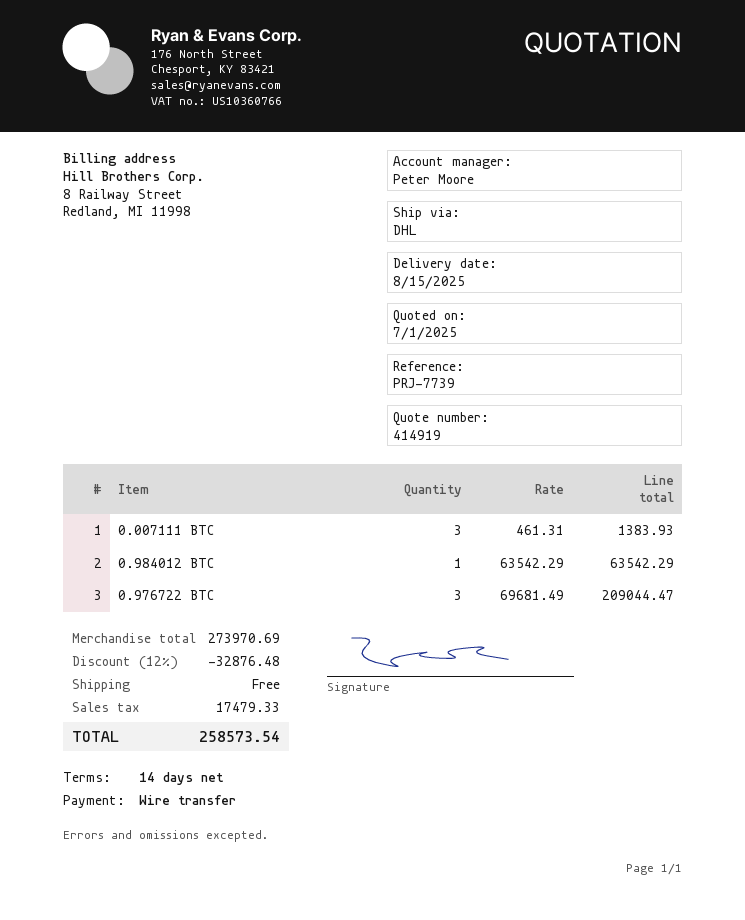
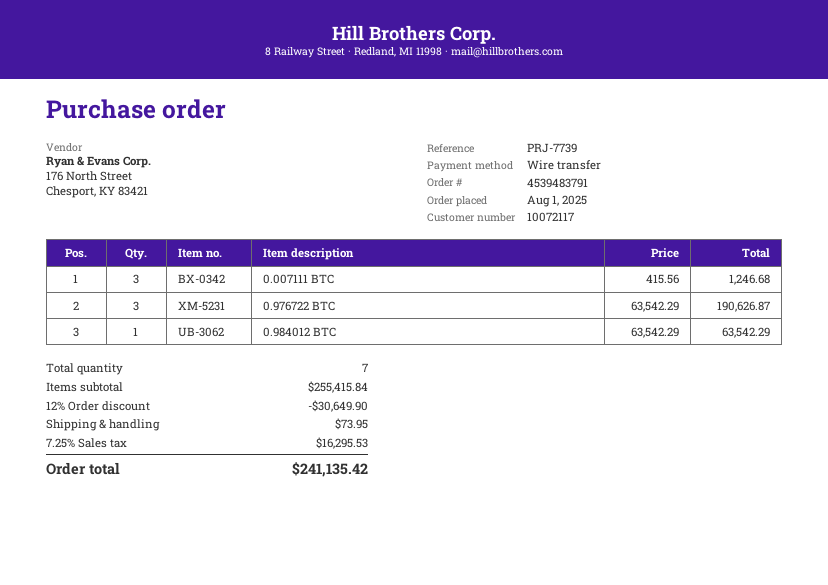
0.007111 BTC: 3 x 461.31 = 1383.93 -> 3 x 415.56 = 1246.68
0.976722 BTC: 3 x 69681.49 = 209044.47 -> 3 x 63542.29 = 190626.87
subtotal: 273970.69 -> 255415.84
discount: 12% = 32876.48 -> 12% = 30649.90
shipping: 0.00 -> 73.95
tax: 17479.33 -> 16295.53
total: 258573.54 -> 241135.42

